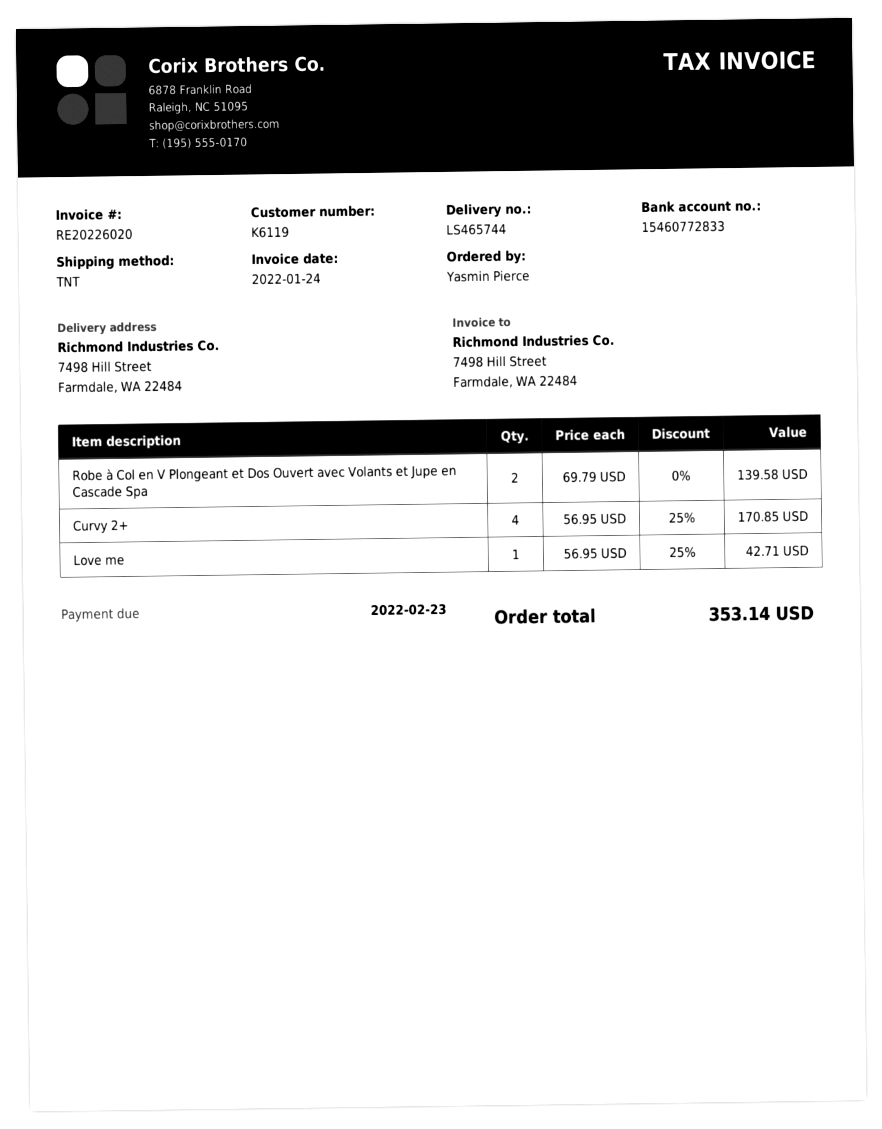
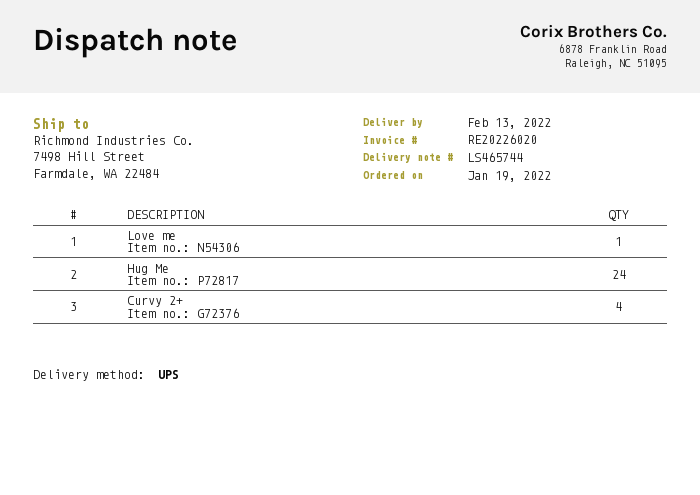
shipping method: TNT -> UPS
Robe à Col en V Plongeant et Dos Ouvert avec Volants et Jupe en Cascade Spa: 2 -> none
Hug Me: none -> 24

